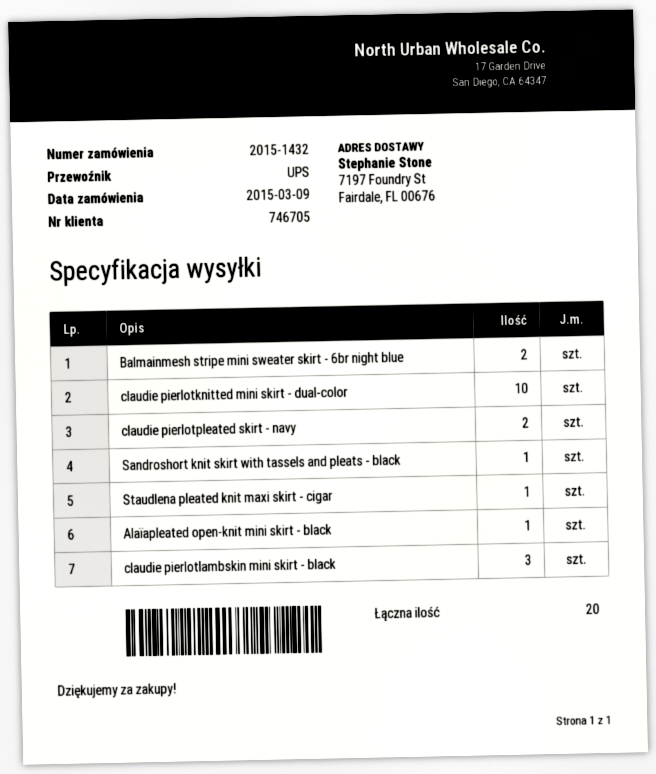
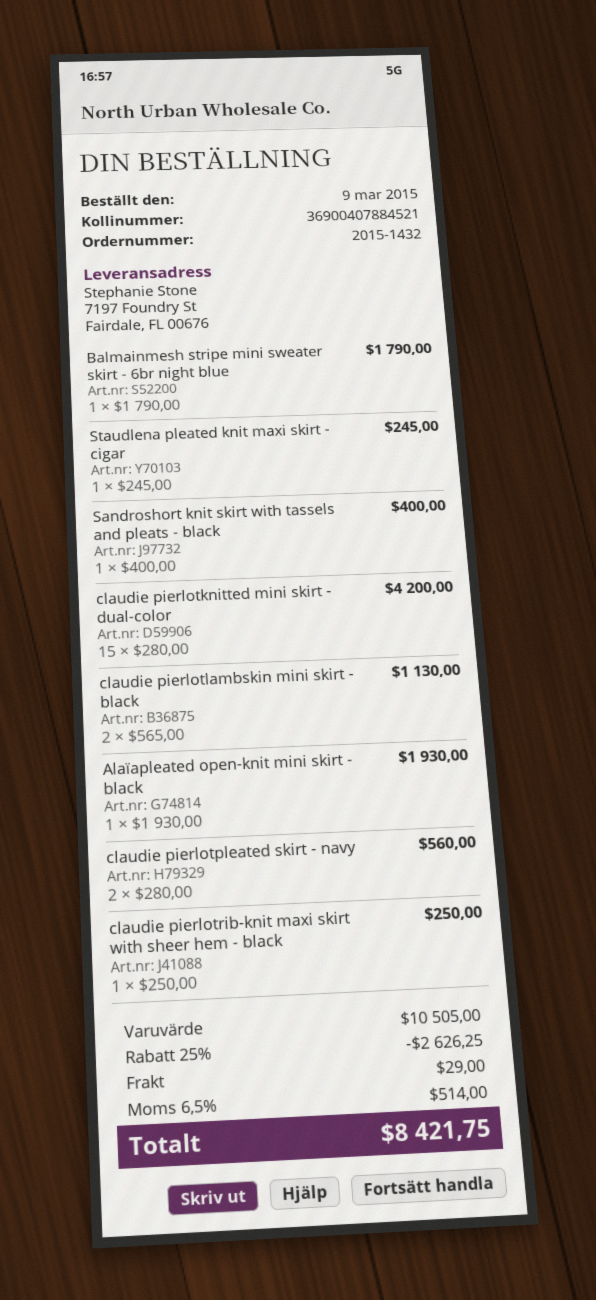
Balmainmesh stripe mini sweater skirt - 6br night blue: 2 -> 1
claudie pierlotknitted mini skirt - dual-color: 10 -> 15
claudie pierlotlambskin mini skirt - black: 3 -> 2
claudie pierlotrib-knit maxi skirt with sheer hem - black: none -> 1

